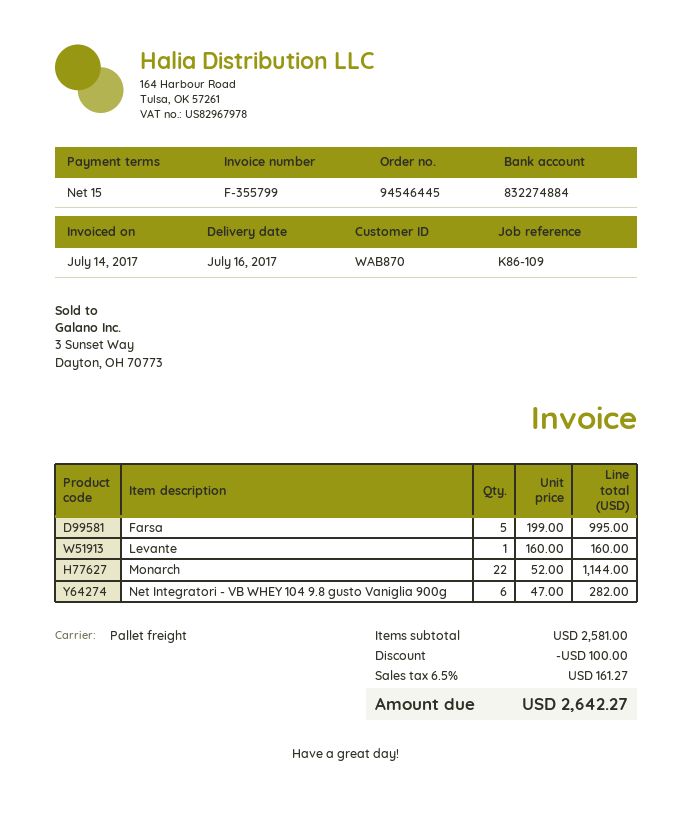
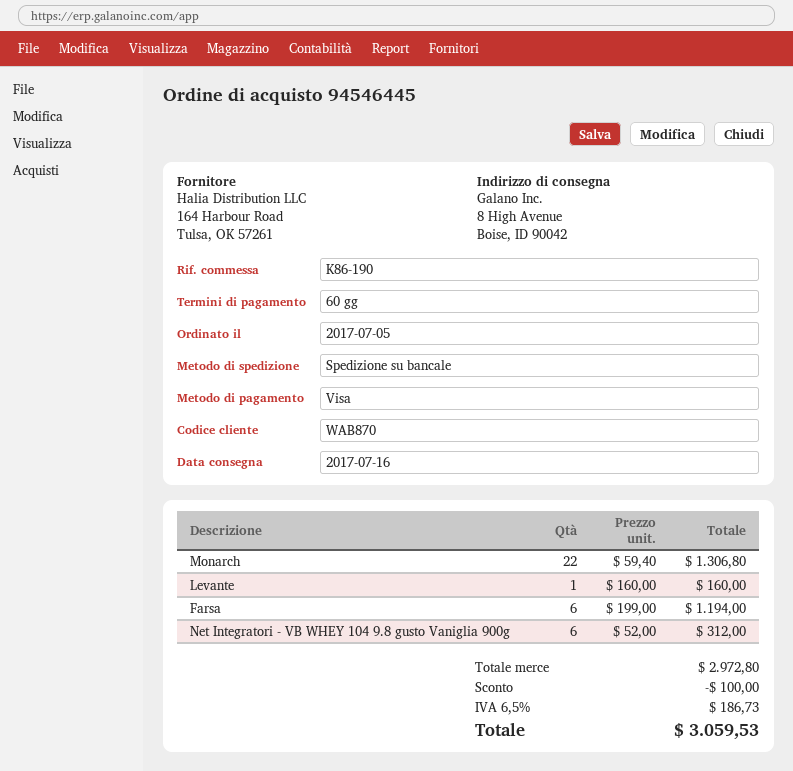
payment terms: 15 days -> 60 days
reference: K86-109 -> K86-190
Farsa: 5 x 199.00 = 995.00 -> 6 x 199.00 = 1194.00
Monarch: 22 x 52.00 = 1144.00 -> 22 x 59.40 = 1306.80
Net Integratori - VB WHEY 104 9.8 gusto Vaniglia 900g: 6 x 47.00 = 282.00 -> 6 x 52.00 = 312.00
subtotal: 2581.00 -> 2972.80
tax: 6.5% = 161.27 -> 6.5% = 186.73
total: 2642.27 -> 3059.53

